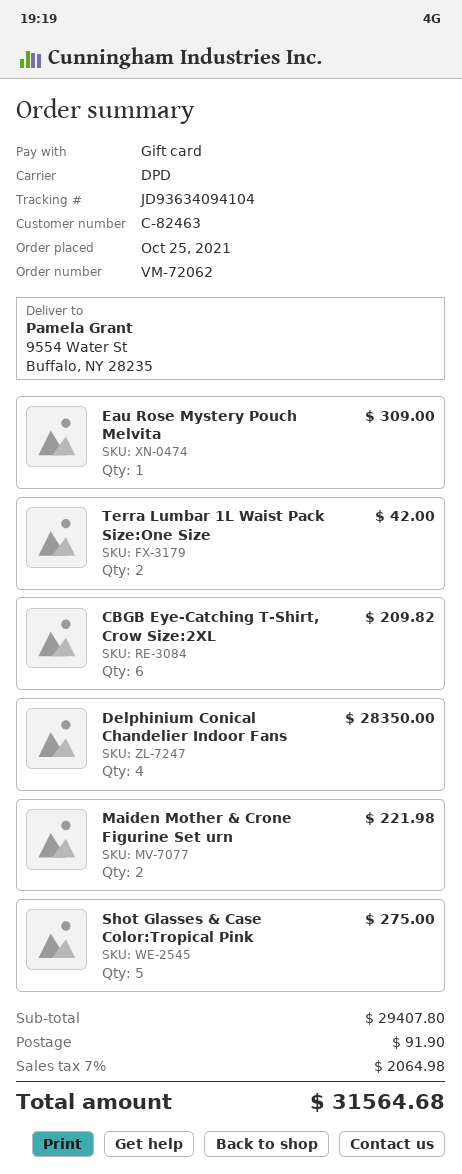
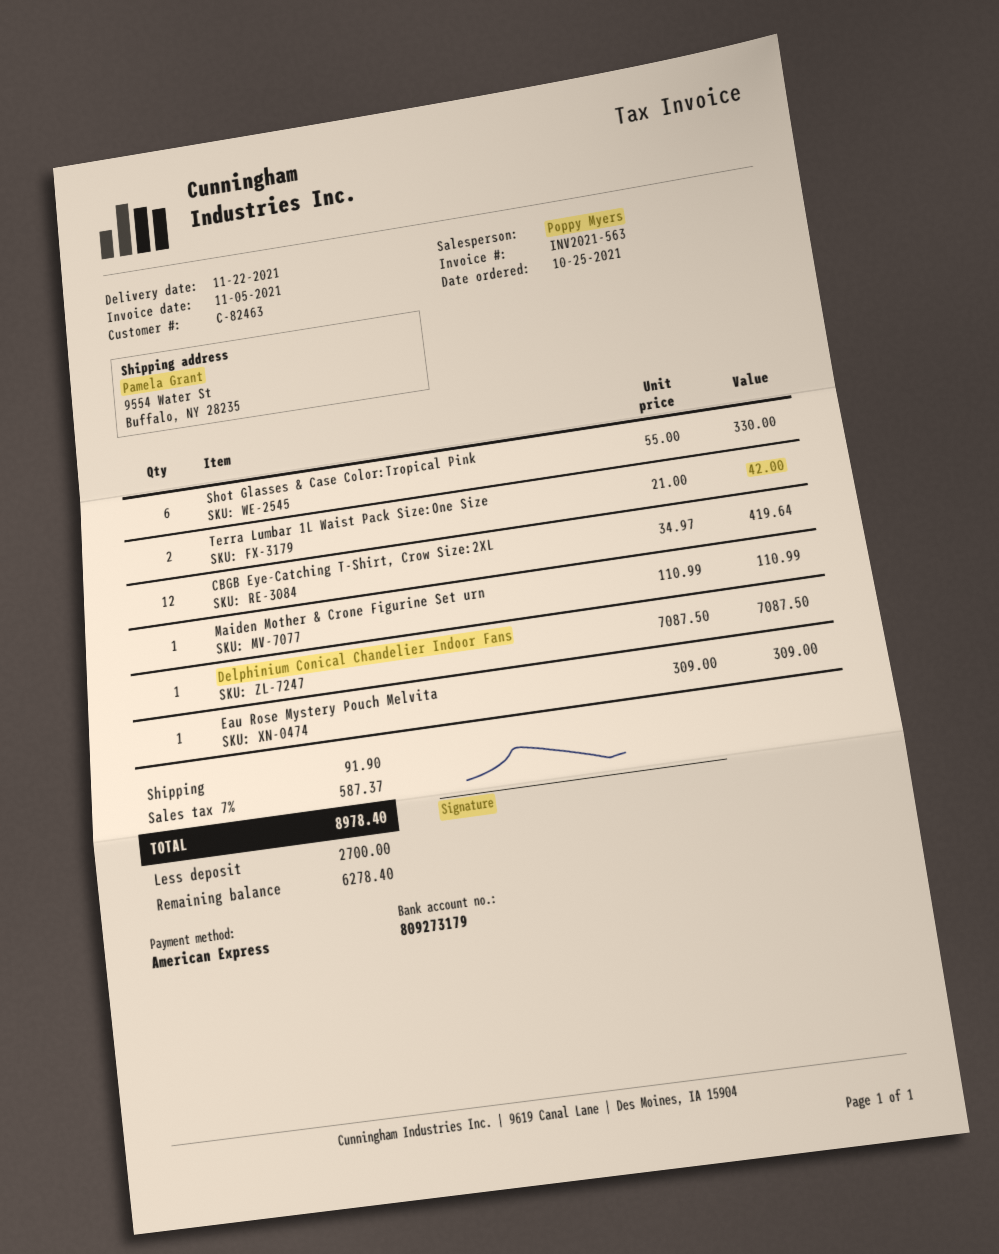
payment method: gift card -> American Express
CBGB Eye-Catching T-Shirt, Crow Size:2XL: 6 for 209.82 -> 12 for 419.64
Delphinium Conical Chandelier Indoor Fans: 4 for 28350.00 -> 1 for 7087.50
Maiden Mother & Crone Figurine Set urn: 2 for 221.98 -> 1 for 110.99
Shot Glasses & Case Color:Tropical Pink: 5 for 275.00 -> 6 for 330.00
tax: 7% = 2064.98 -> 7% = 587.37
total: 31564.68 -> 8978.40

